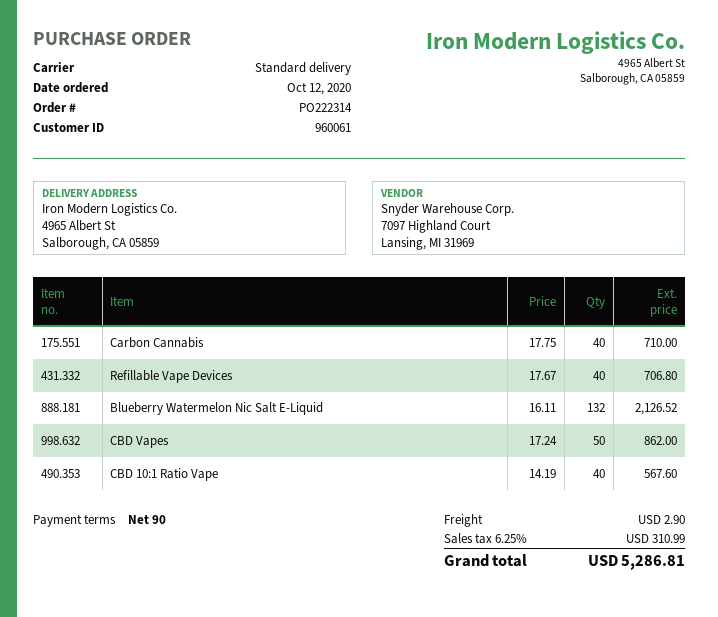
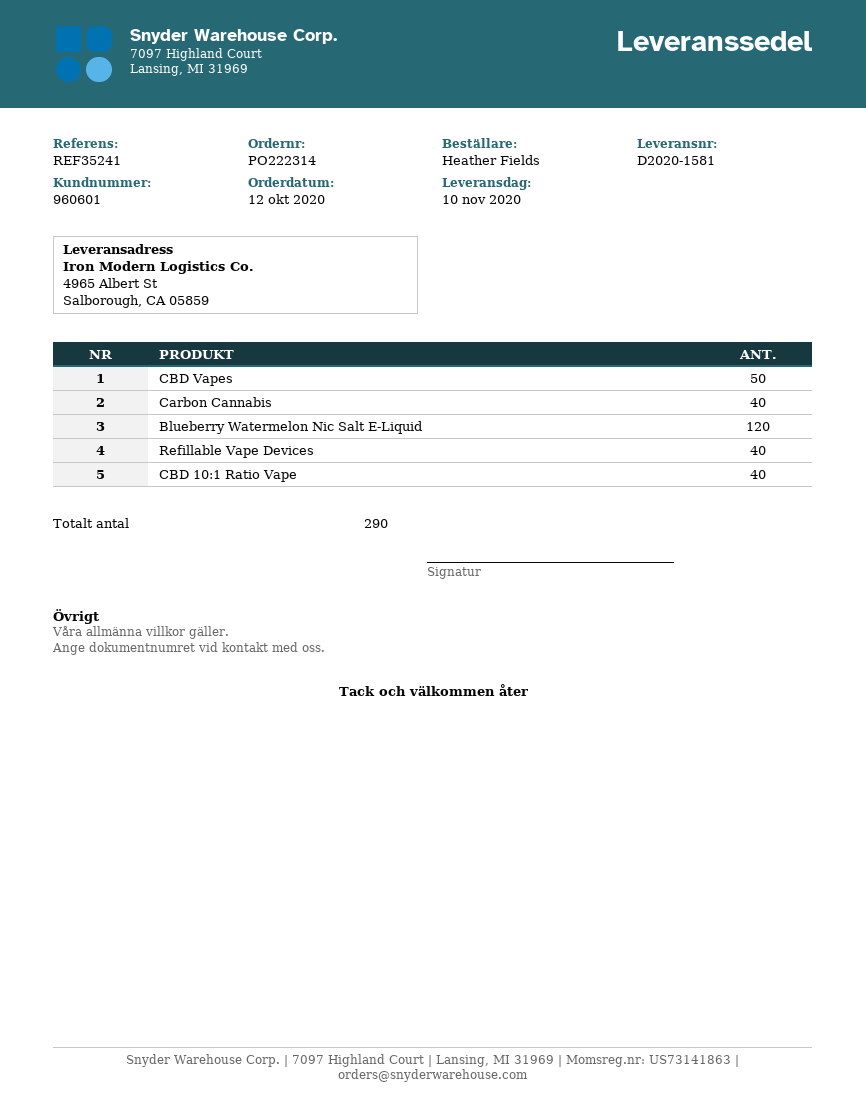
customer number: 960061 -> 960601
Blueberry Watermelon Nic Salt E-Liquid: 132 -> 120

